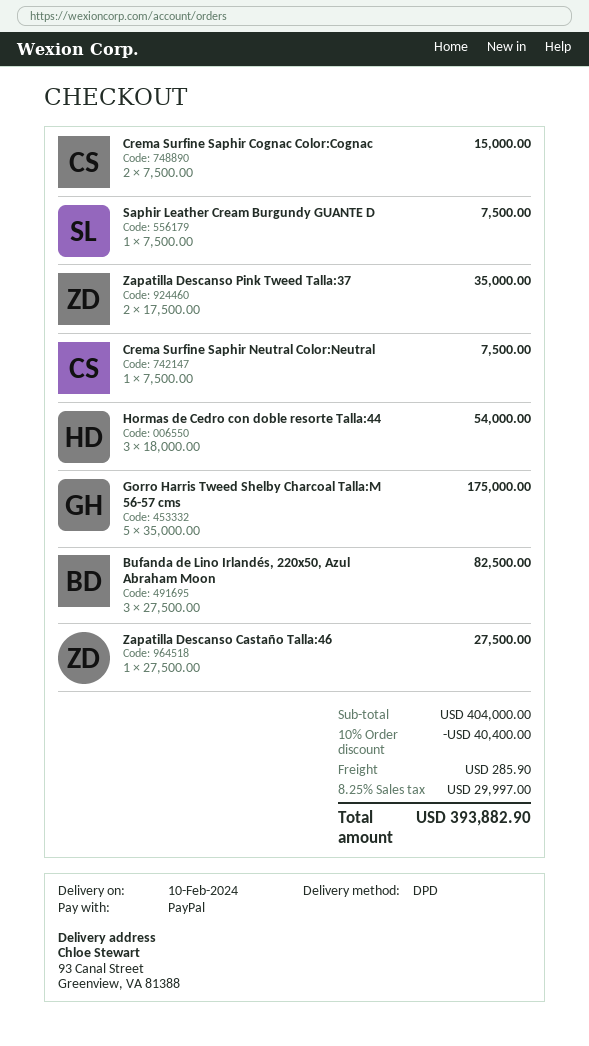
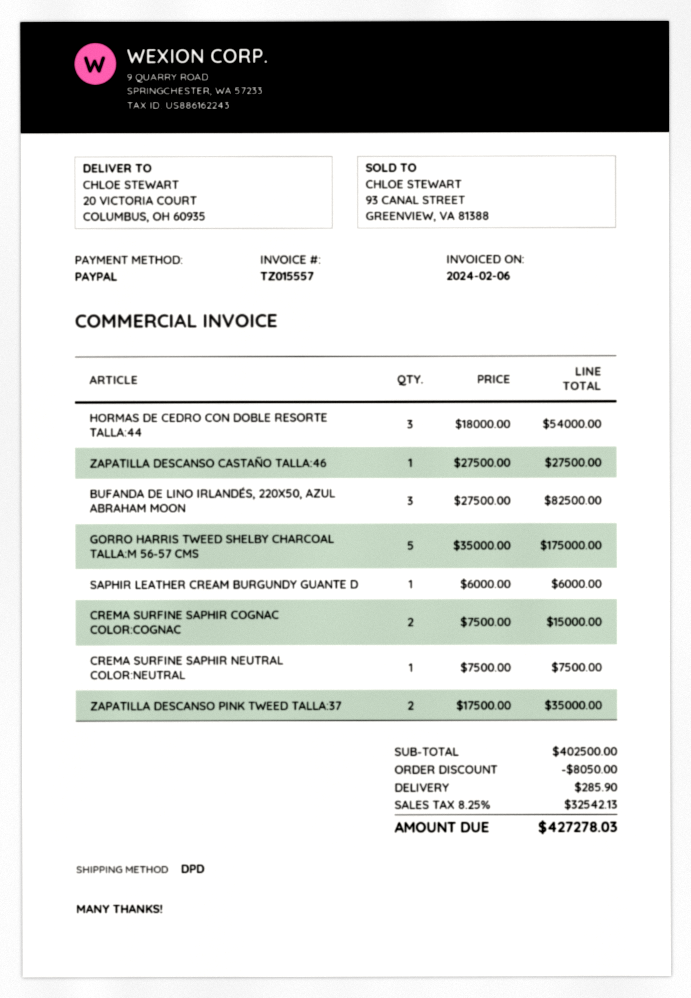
ship to: 93 Canal Street, Greenview, VA 81388 -> 20 VICTORIA COURT, COLUMBUS, OH 60935
Saphir Leather Cream Burgundy GUANTE D: 1 x 7500.00 = 7500.00 -> 1 x 6000.00 = 6000.00
subtotal: 404000.00 -> 402500.00
discount: 40400.00 -> 8050.00
tax: 8.25% = 29997.00 -> 8.25% = 32542.13
total: 393882.90 -> 427278.03

